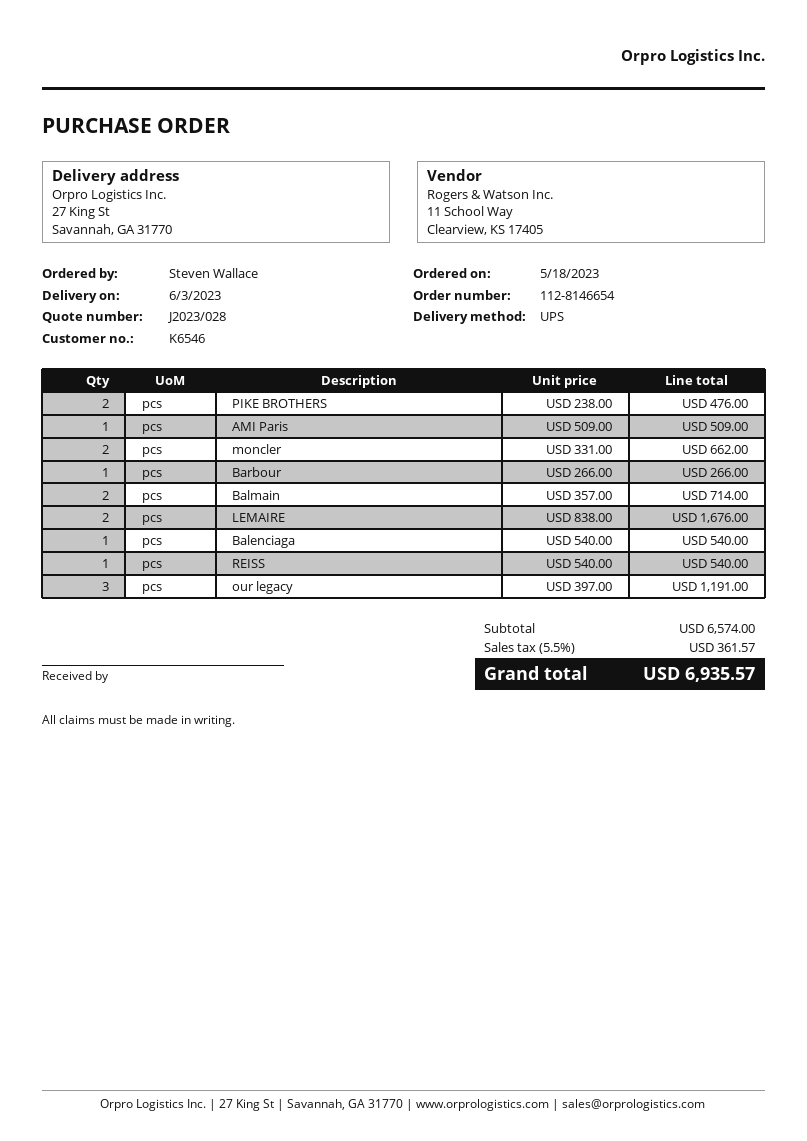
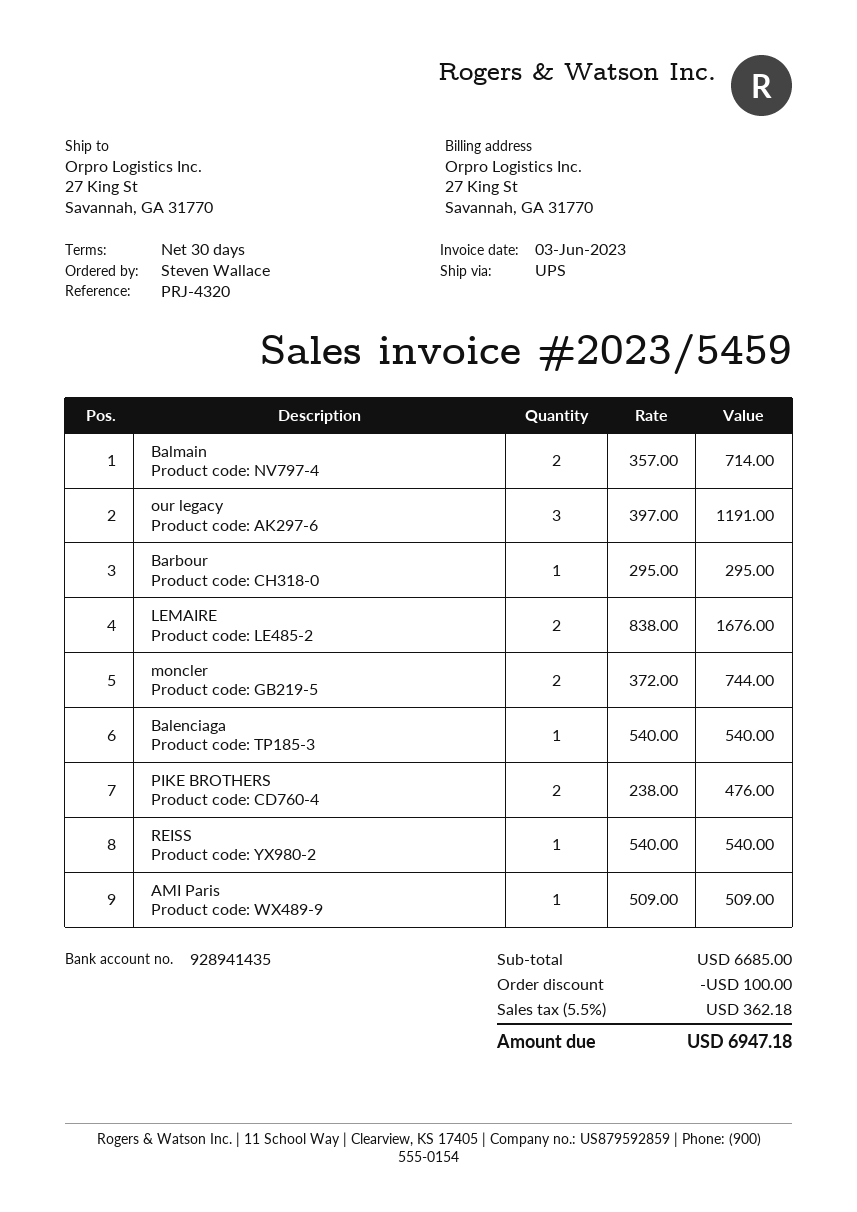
moncler: 2 x 331.00 = 662.00 -> 2 x 372.00 = 744.00
Barbour: 1 x 266.00 = 266.00 -> 1 x 295.00 = 295.00
subtotal: 6574.00 -> 6685.00
discount: none -> 100.00
tax: 5.5% = 361.57 -> 5.5% = 362.18
total: 6935.57 -> 6947.18

